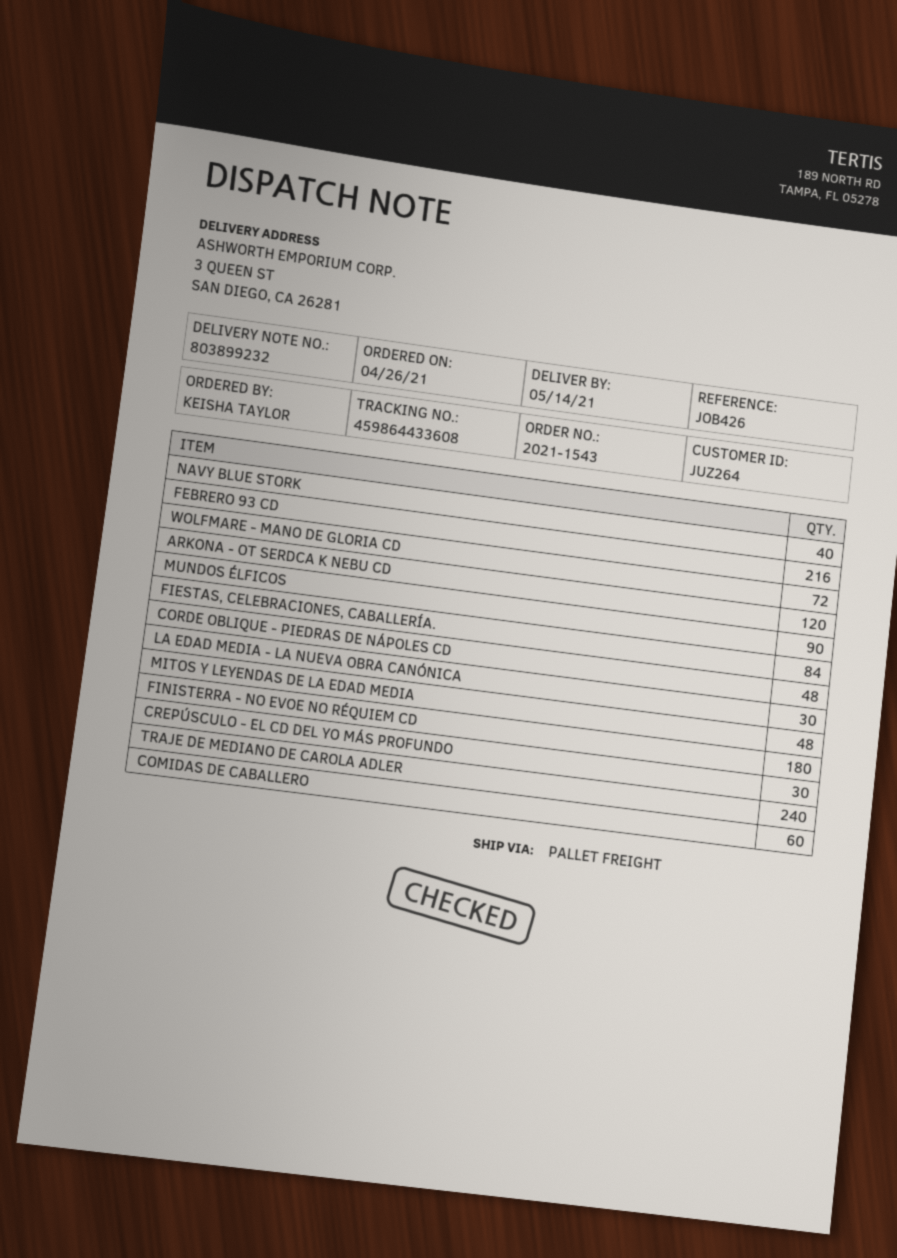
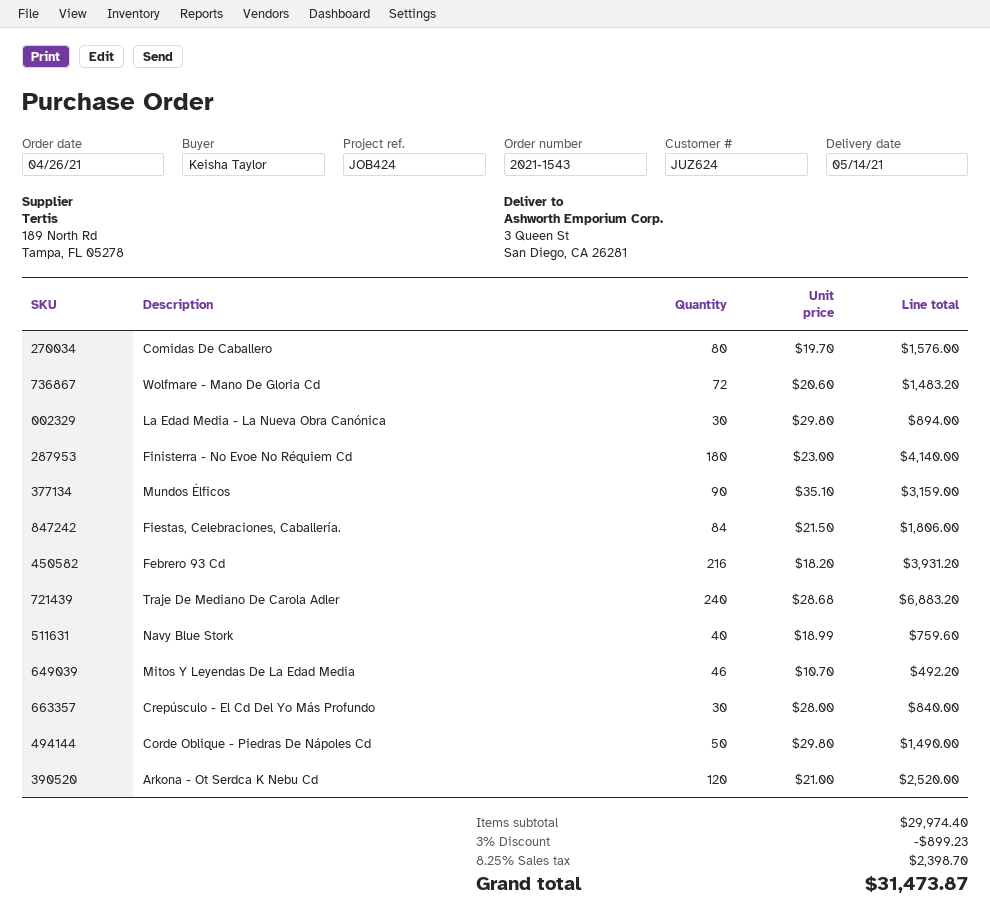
customer number: JUZ264 -> JUZ624
reference: JOB426 -> JOB424
CORDE OBLIQUE - PIEDRAS DE NÁPOLES CD: 48 -> 50
MITOS Y LEYENDAS DE LA EDAD MEDIA: 48 -> 46
COMIDAS DE CABALLERO: 60 -> 80

